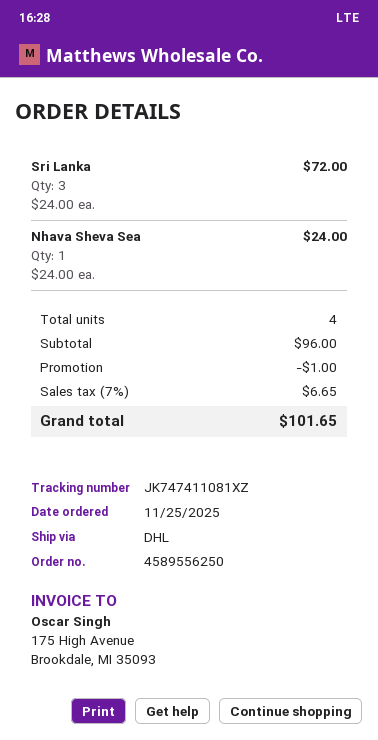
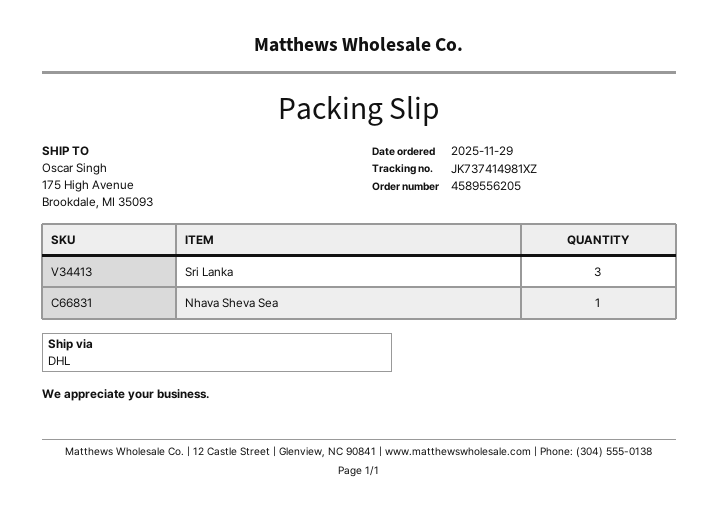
order number: 4589556250 -> 4589556205
order date: 2025-11-25 -> 2025-11-29
tracking number: JK747411081XZ -> JK737414981XZ

